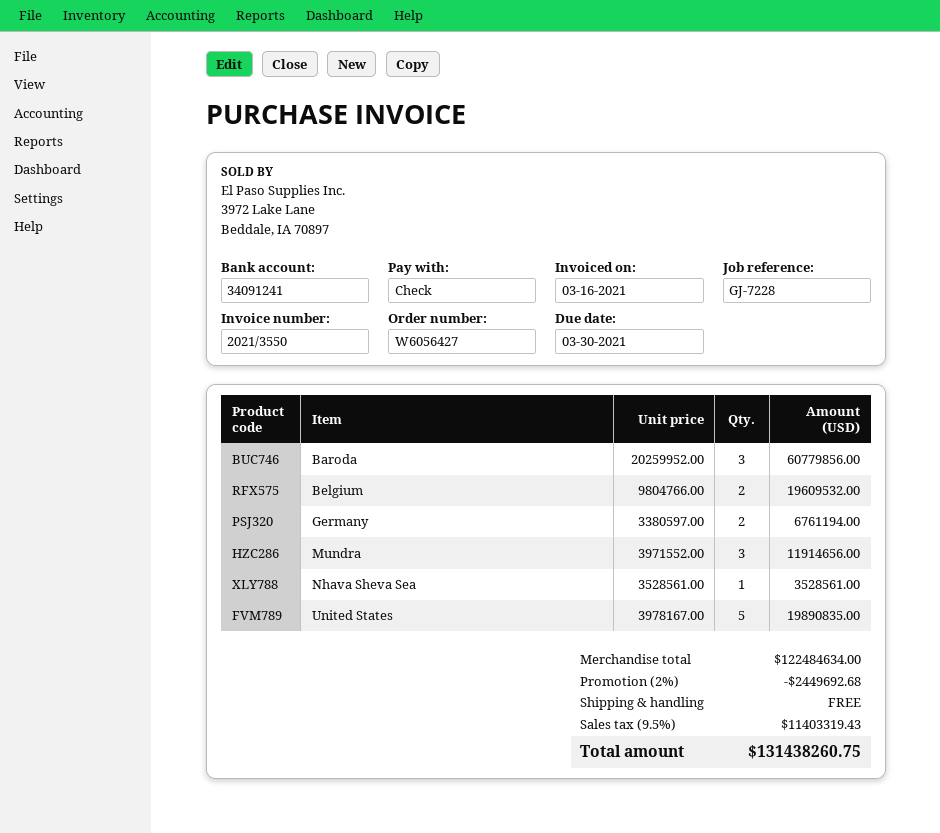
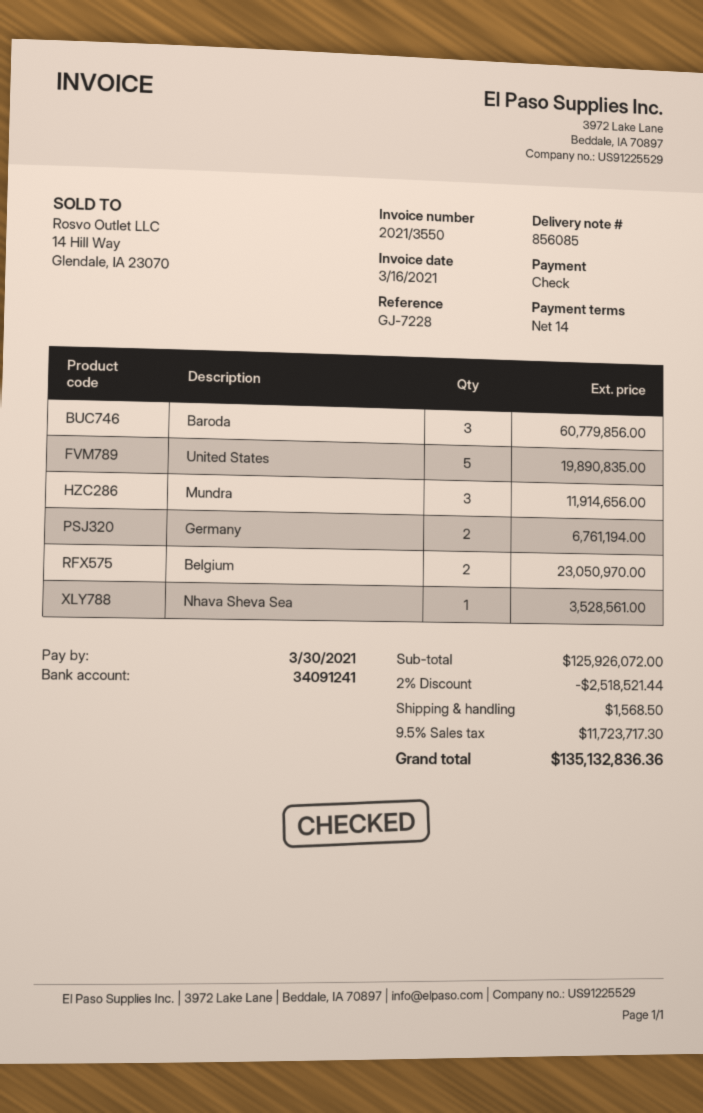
Belgium: 2 for 19609532.00 -> 2 for 23050970.00
subtotal: 122484634.00 -> 125926072.00
discount: 2% = 2449692.68 -> 2% = 2518521.44
shipping: 0.00 -> 1568.50
tax: 9.5% = 11403319.43 -> 9.5% = 11723717.30
total: 131438260.75 -> 135132836.36

